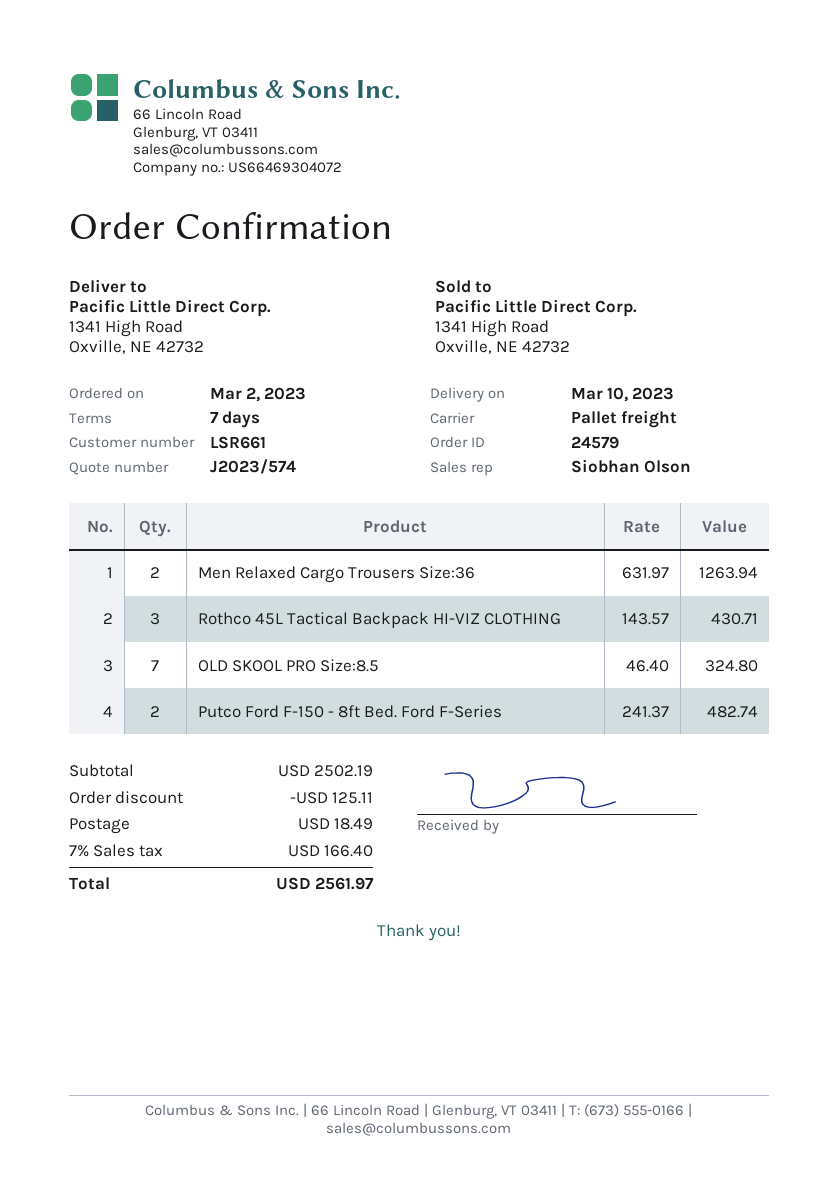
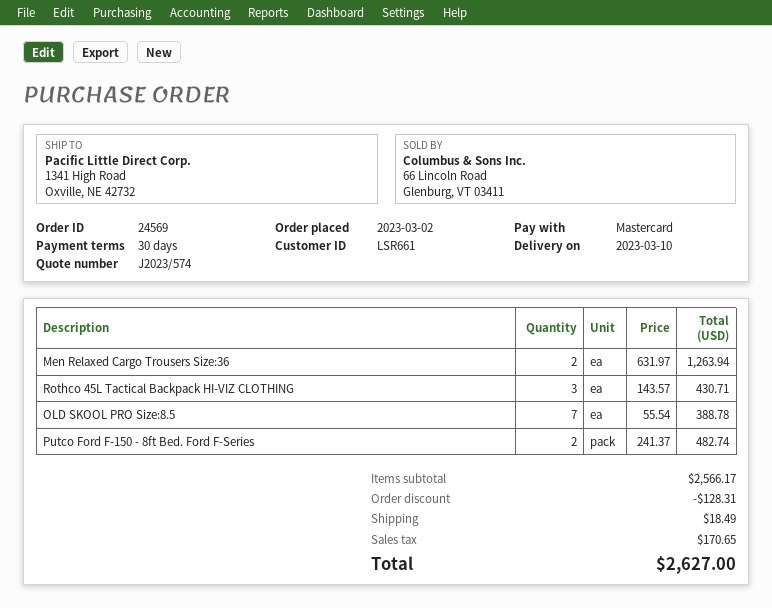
order number: 24579 -> 24569
payment terms: 7 days -> 30 days
OLD SKOOL PRO Size:8.5: 7 x 46.40 = 324.80 -> 7 x 55.54 = 388.78
subtotal: 2502.19 -> 2566.17
discount: 125.11 -> 128.31
tax: 166.40 -> 170.65
total: 2561.97 -> 2627.00

